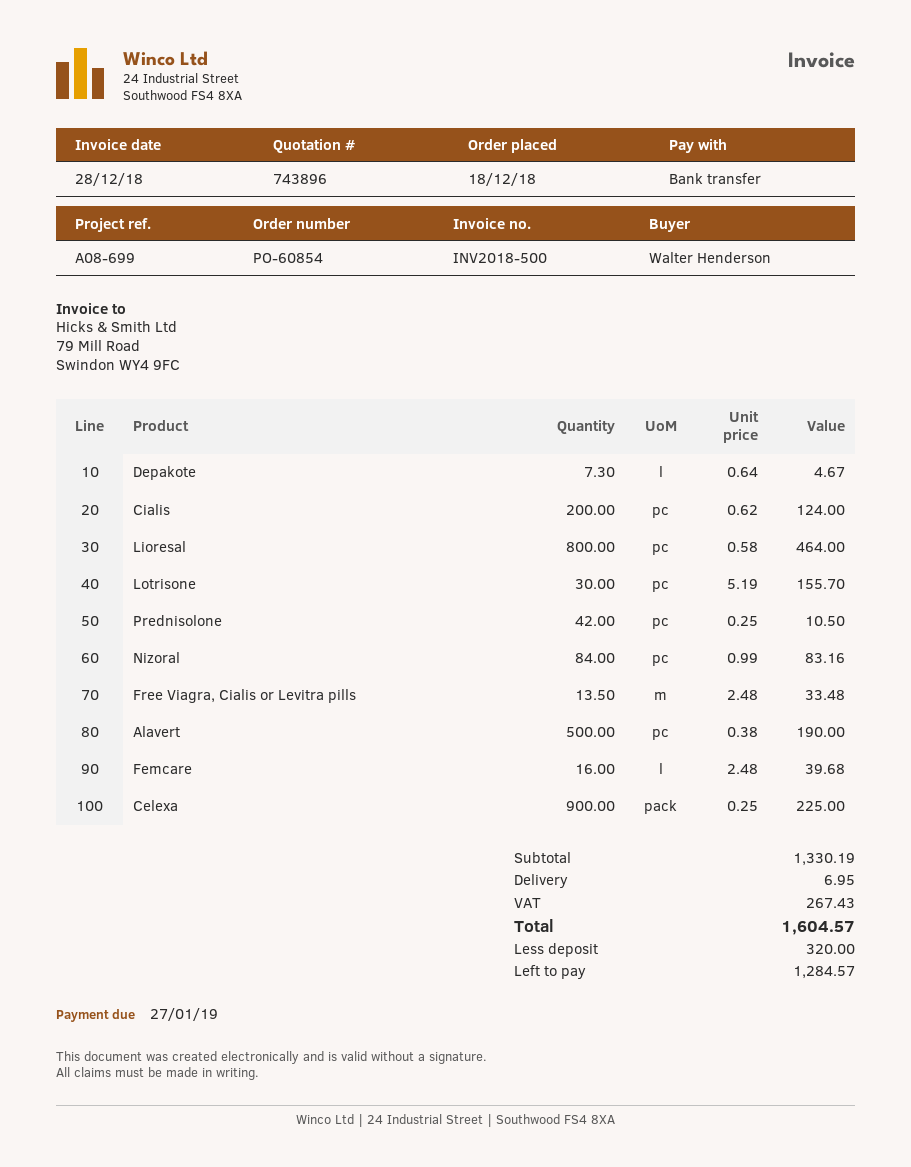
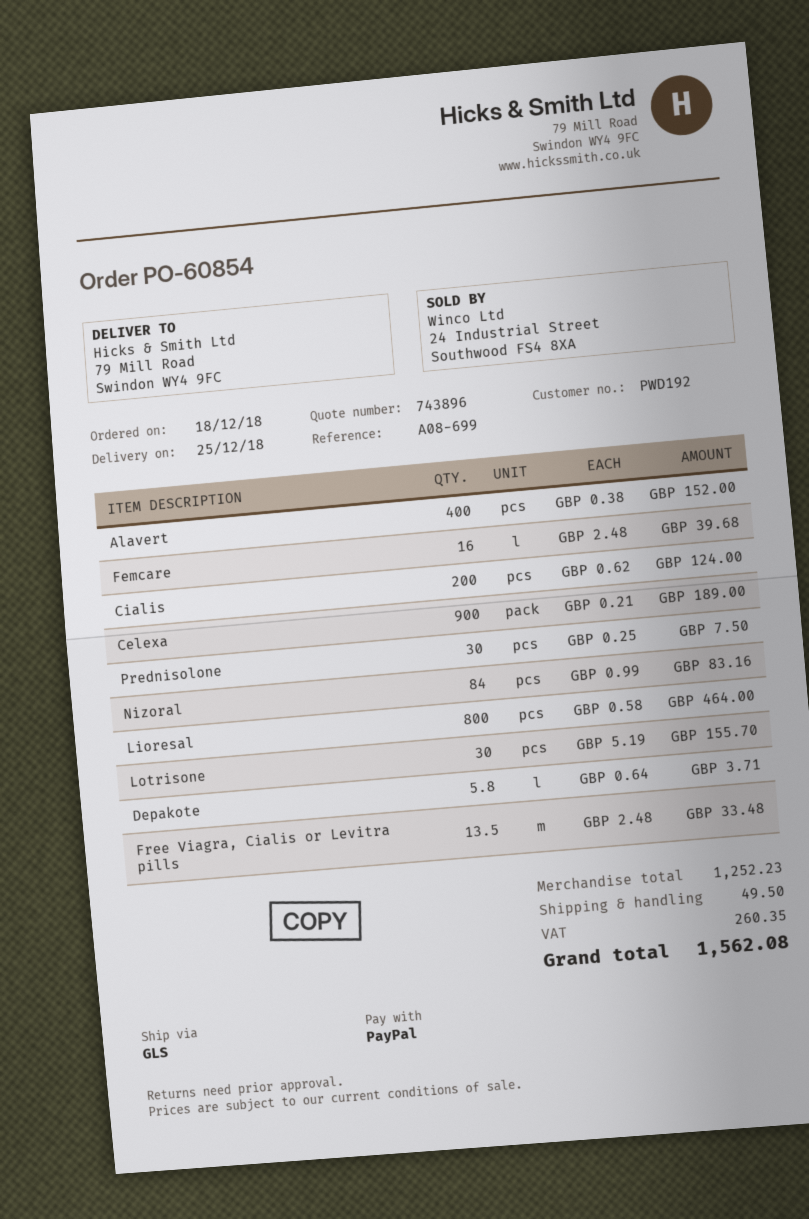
payment method: bank transfer -> PayPal
Depakote: 7.3 x 0.64 = 4.67 -> 5.8 x 0.64 = 3.71
Prednisolone: 42 x 0.25 = 10.50 -> 30 x 0.25 = 7.50
Alavert: 500 x 0.38 = 190.00 -> 400 x 0.38 = 152.00
Celexa: 900 x 0.25 = 225.00 -> 900 x 0.21 = 189.00
subtotal: 1330.19 -> 1252.23
shipping: 6.95 -> 49.50
tax: 267.43 -> 260.35
total: 1604.57 -> 1562.08

